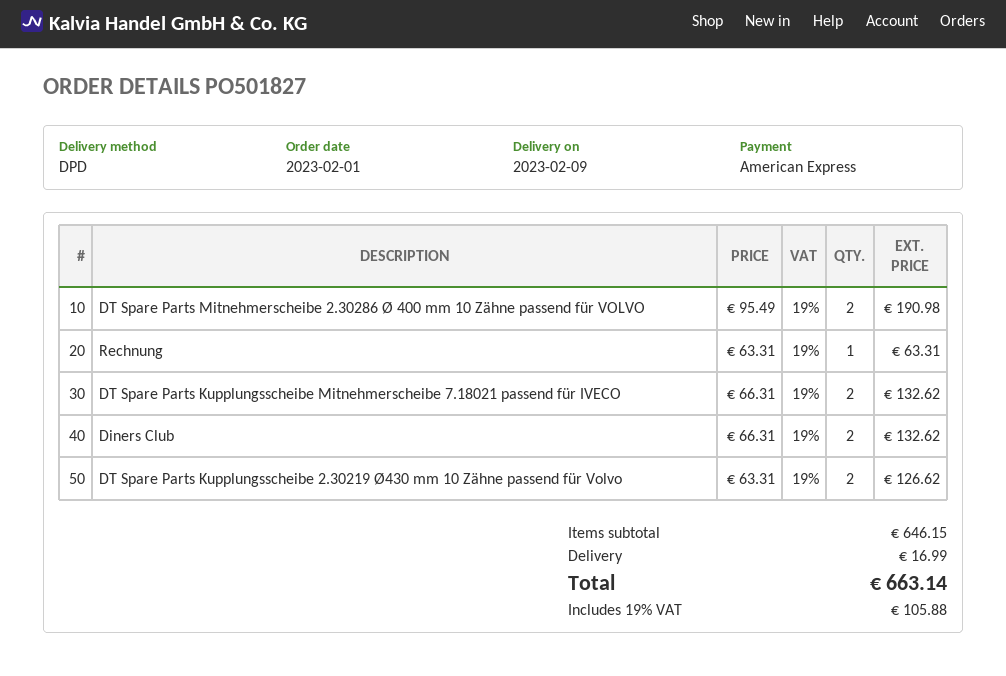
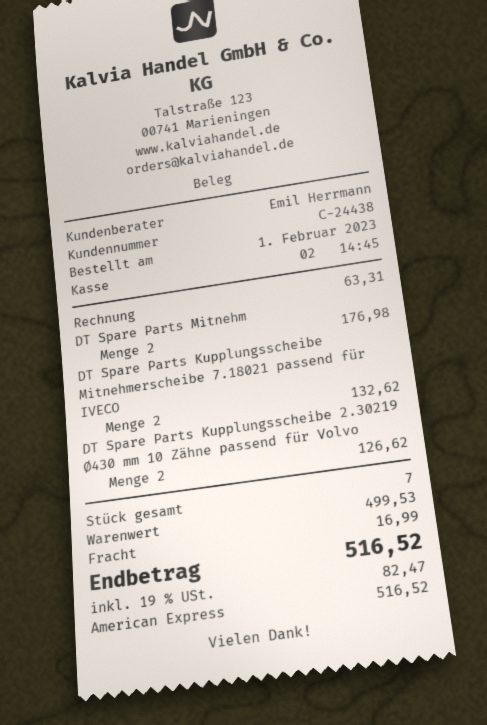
DT Spare Parts Mitnehmerscheibe 2.30286 Ø 400 mm 10 Zähne passend für VOLVO: 2 for 190.98 -> 2 for 176.98
Diners Club: 2 for 132.62 -> none
subtotal: 646.15 -> 499.53
tax: 19% = 105.88 -> 19% = 82.47
total: 663.14 -> 516.52

